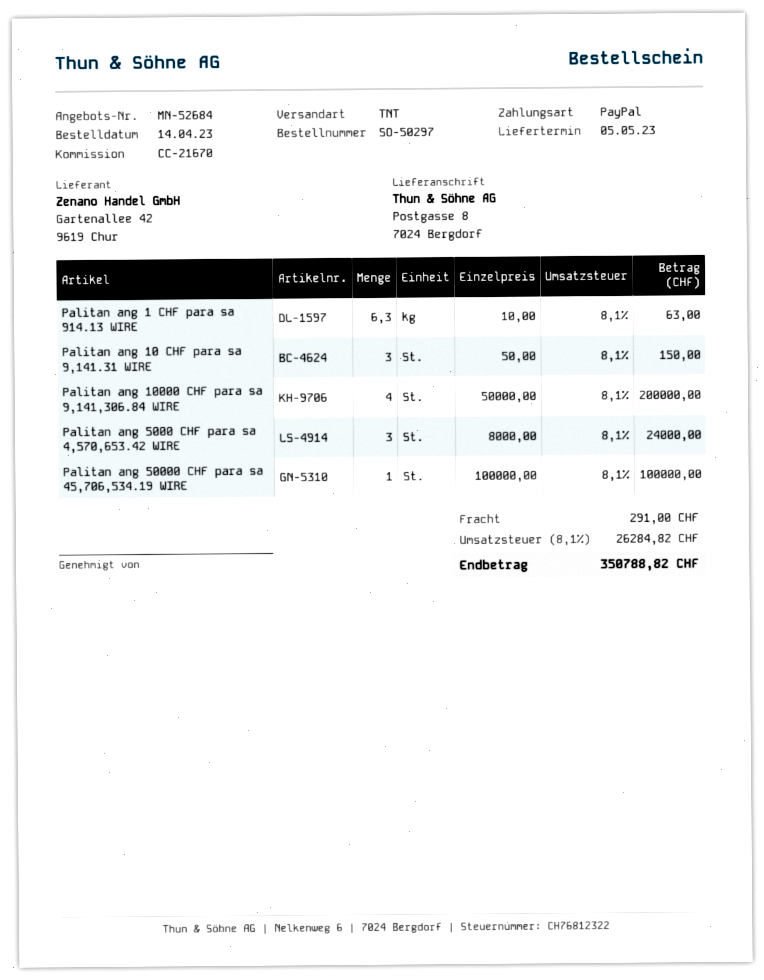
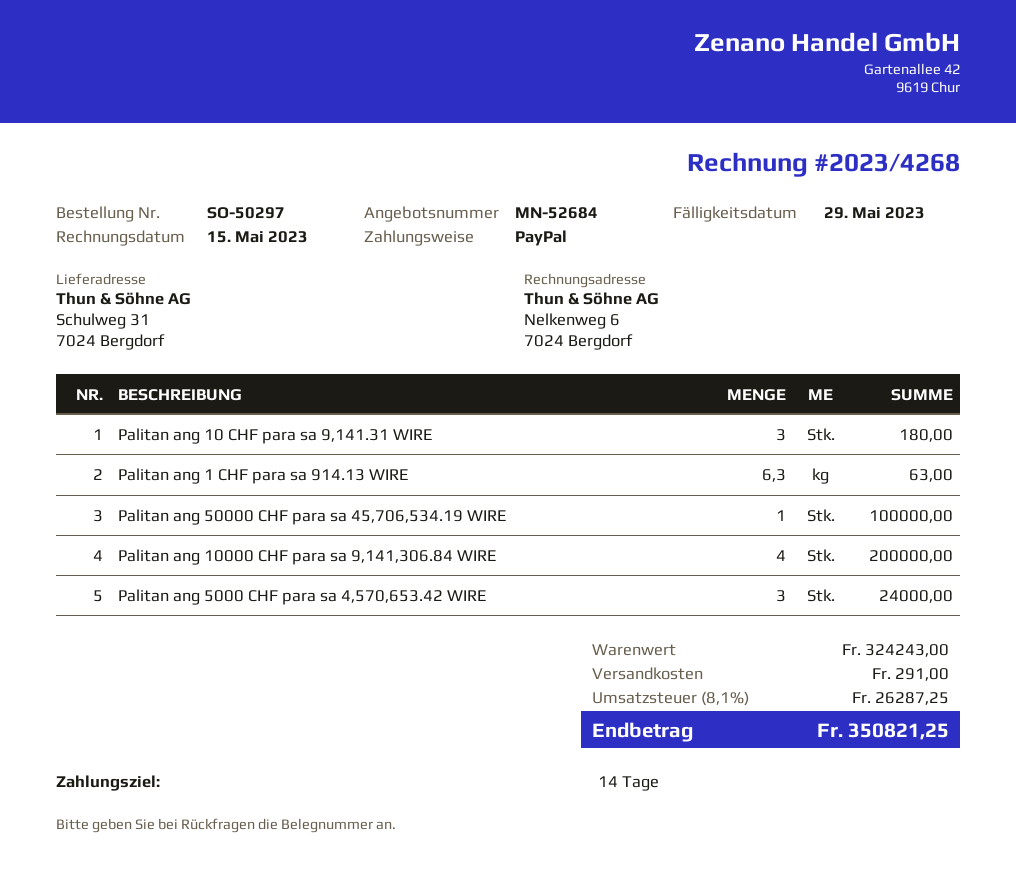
ship to: Postgasse 8, 7024 Bergdorf -> Schulweg 31, 7024 Bergdorf
Palitan ang 10 CHF para sa 9,141.31 WIRE: 3 for 150.00 -> 3 for 180.00
tax: 8.1% = 26284.82 -> 8.1% = 26287.25
total: 350788.82 -> 350821.25

